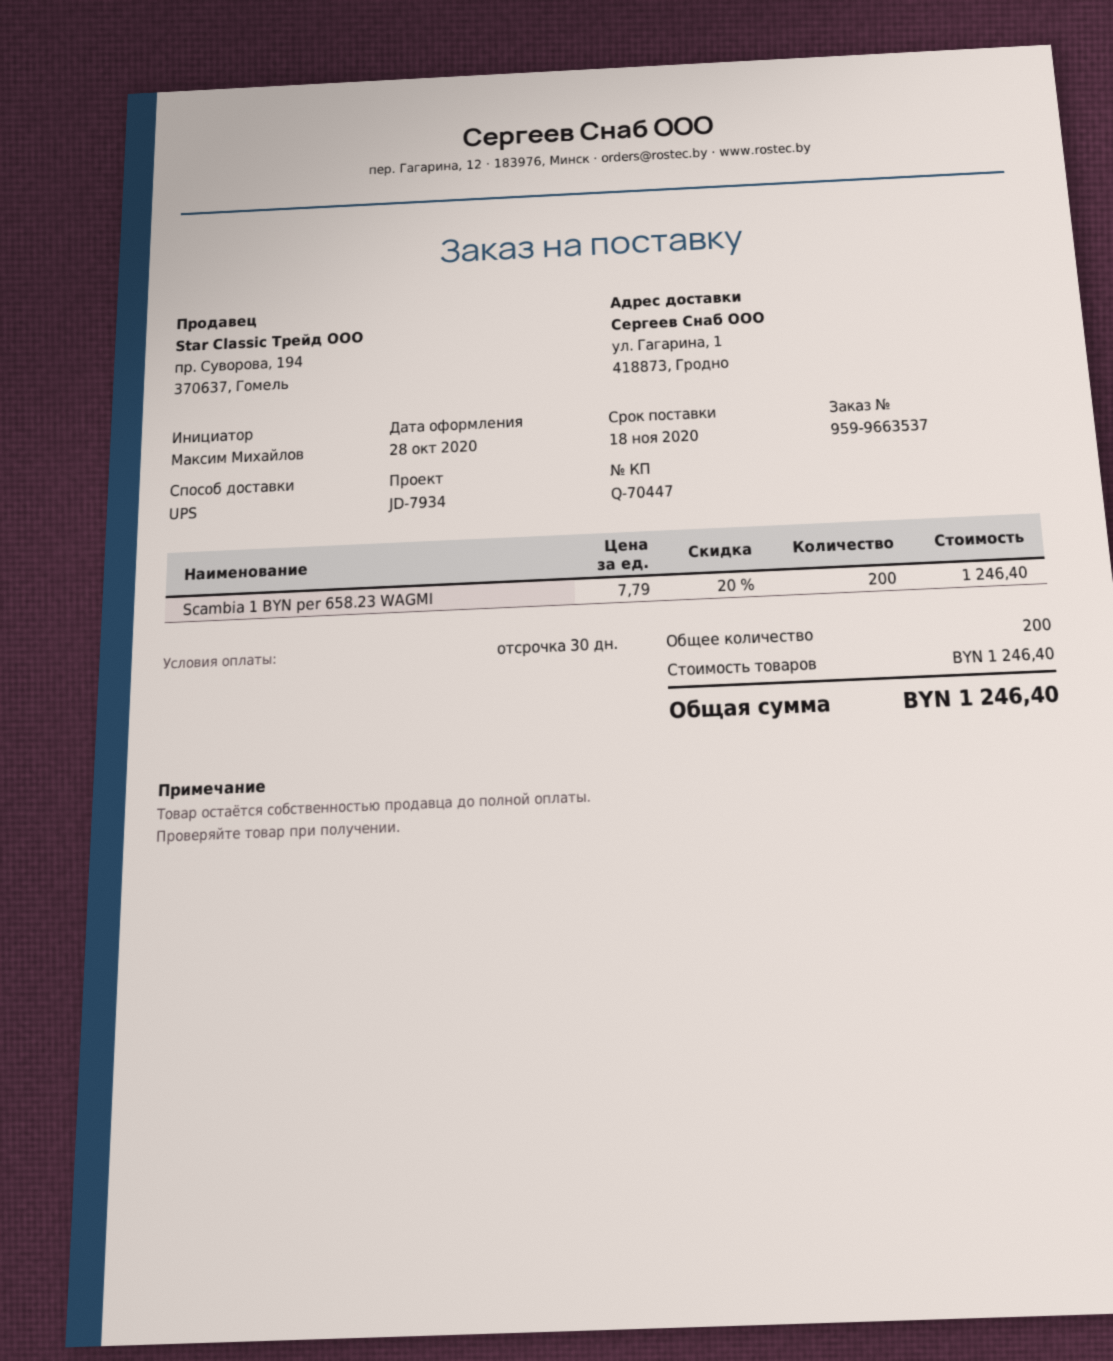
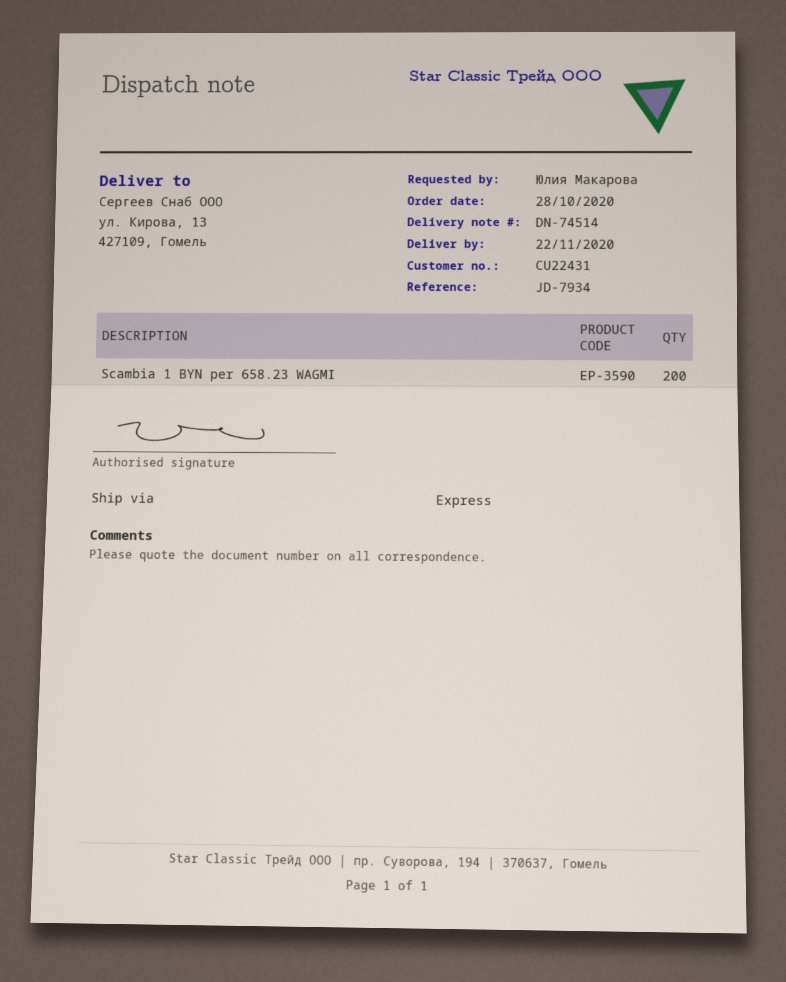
delivery date: 2020-11-18 -> 2020-11-22
ordered by: Максим Михайлов -> Юлия Макарова
shipping method: UPS -> express
ship to: ул. Гагарина, 1, 418873, Гродно -> ул. Кирова, 13, 427109, Гомель

